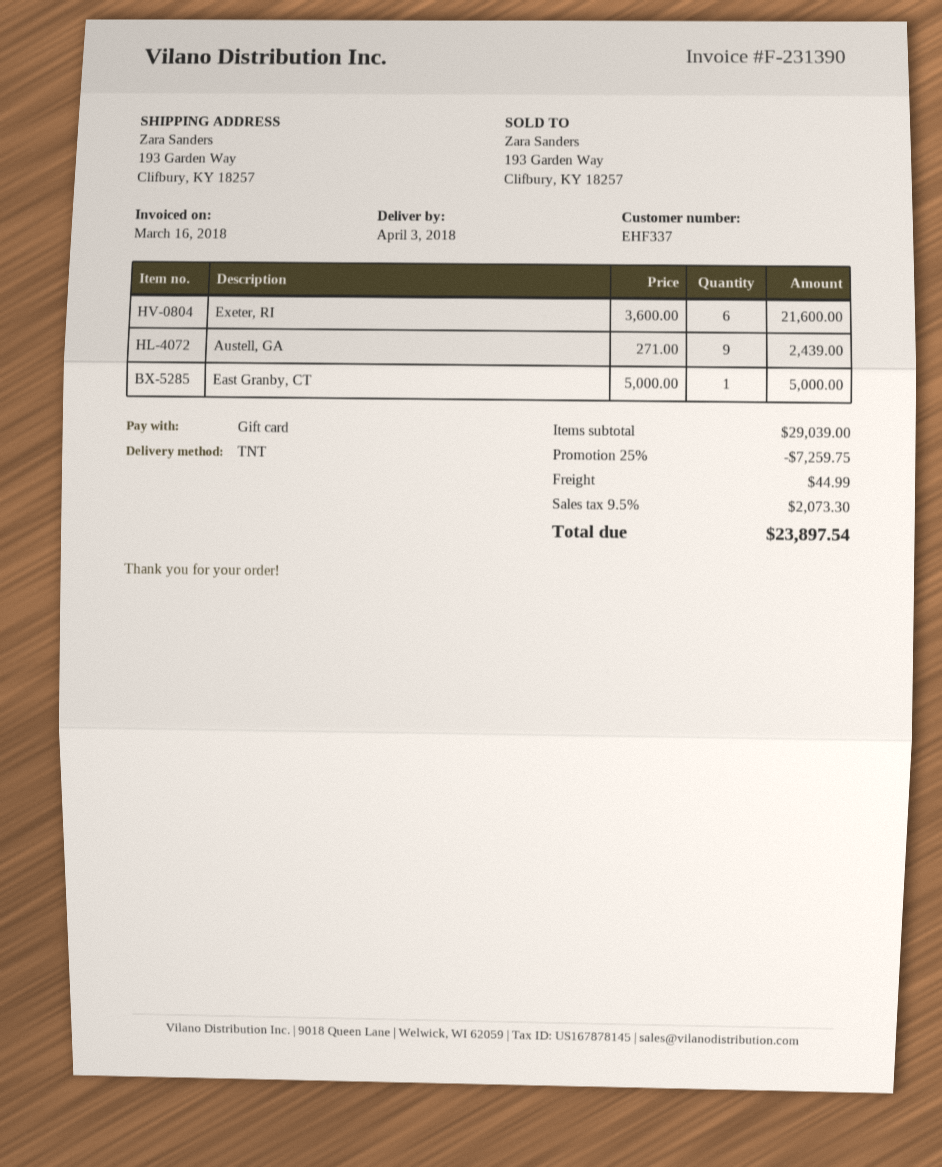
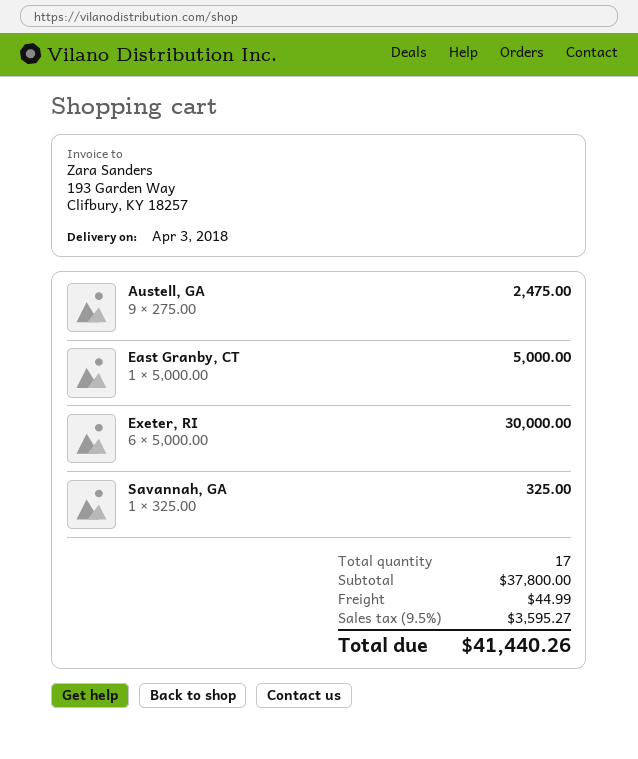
Exeter, RI: 6 x 3600.00 = 21600.00 -> 6 x 5000.00 = 30000.00
Austell, GA: 9 x 271.00 = 2439.00 -> 9 x 275.00 = 2475.00
Savannah, GA: none -> 1 x 325.00 = 325.00
subtotal: 29039.00 -> 37800.00
discount: 25% = 7259.75 -> none
tax: 9.5% = 2073.30 -> 9.5% = 3595.27
total: 23897.54 -> 41440.26

